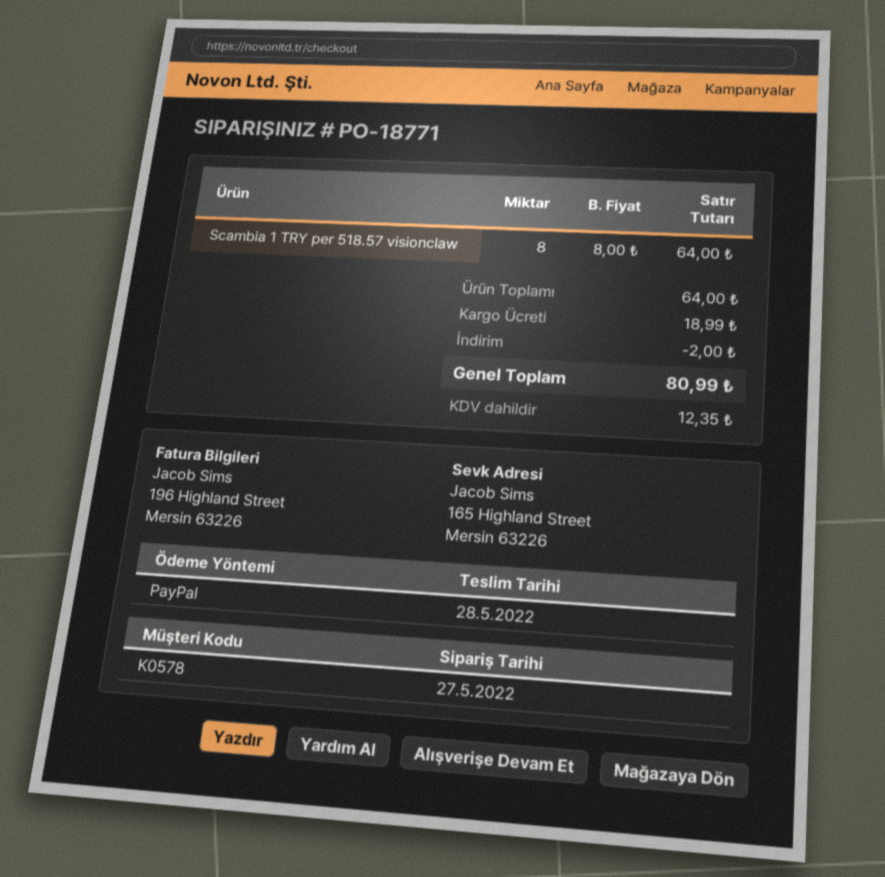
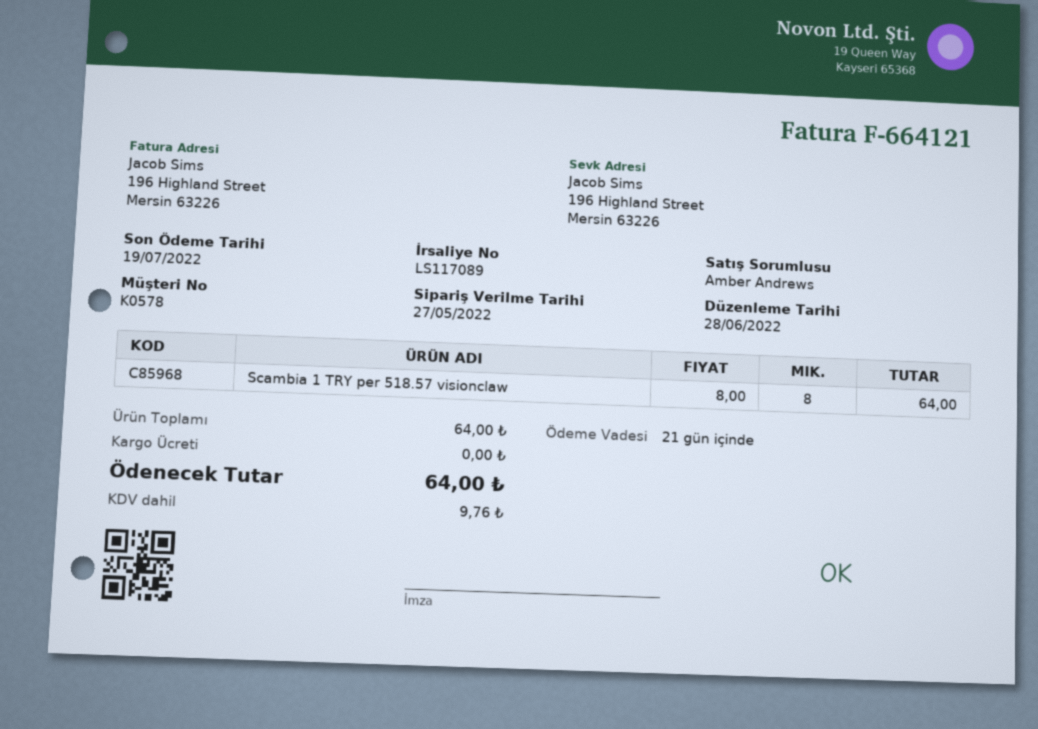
ship to: 165 Highland Street, Mersin 63226 -> 196 Highland Street, Mersin 63226
discount: 2.00 -> none
shipping: 18.99 -> 0.00
tax: 12.35 -> 9.76
total: 80.99 -> 64.00

